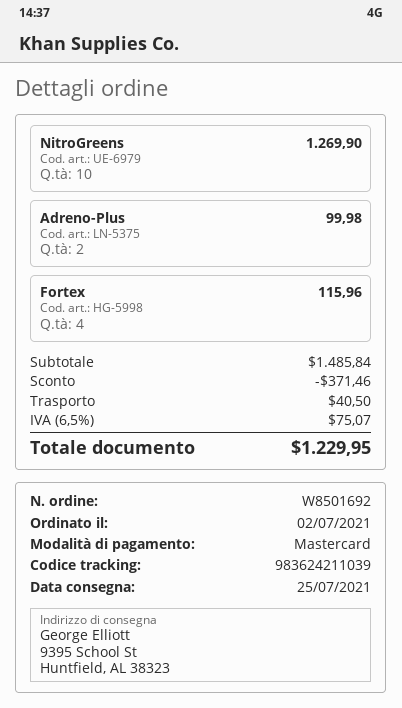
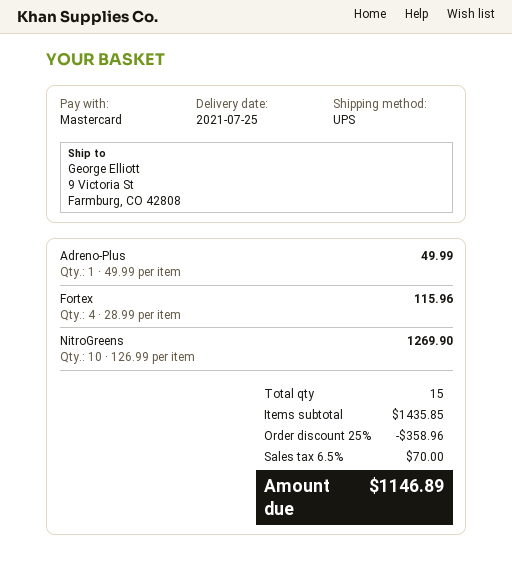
ship to: 9395 School St, Huntfield, AL 38323 -> 9 Victoria St, Farmburg, CO 42808
Adreno-Plus: 2 for 99.98 -> 1 for 49.99
subtotal: 1485.84 -> 1435.85
discount: 371.46 -> 358.96
shipping: 40.50 -> none
tax: 6.5% = 75.07 -> 6.5% = 70.00
total: 1229.95 -> 1146.89

